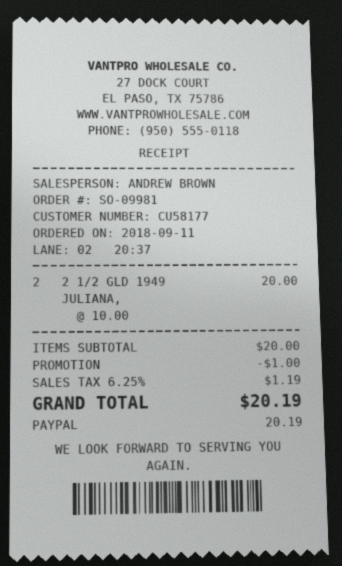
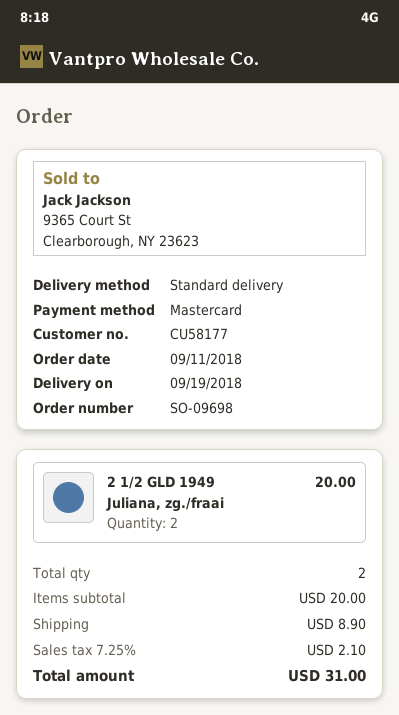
order number: SO-09981 -> SO-09698
payment method: PayPal -> Mastercard
discount: 1.00 -> none
shipping: none -> 8.90
tax: 6.25% = 1.19 -> 7.25% = 2.10
total: 20.19 -> 31.00

